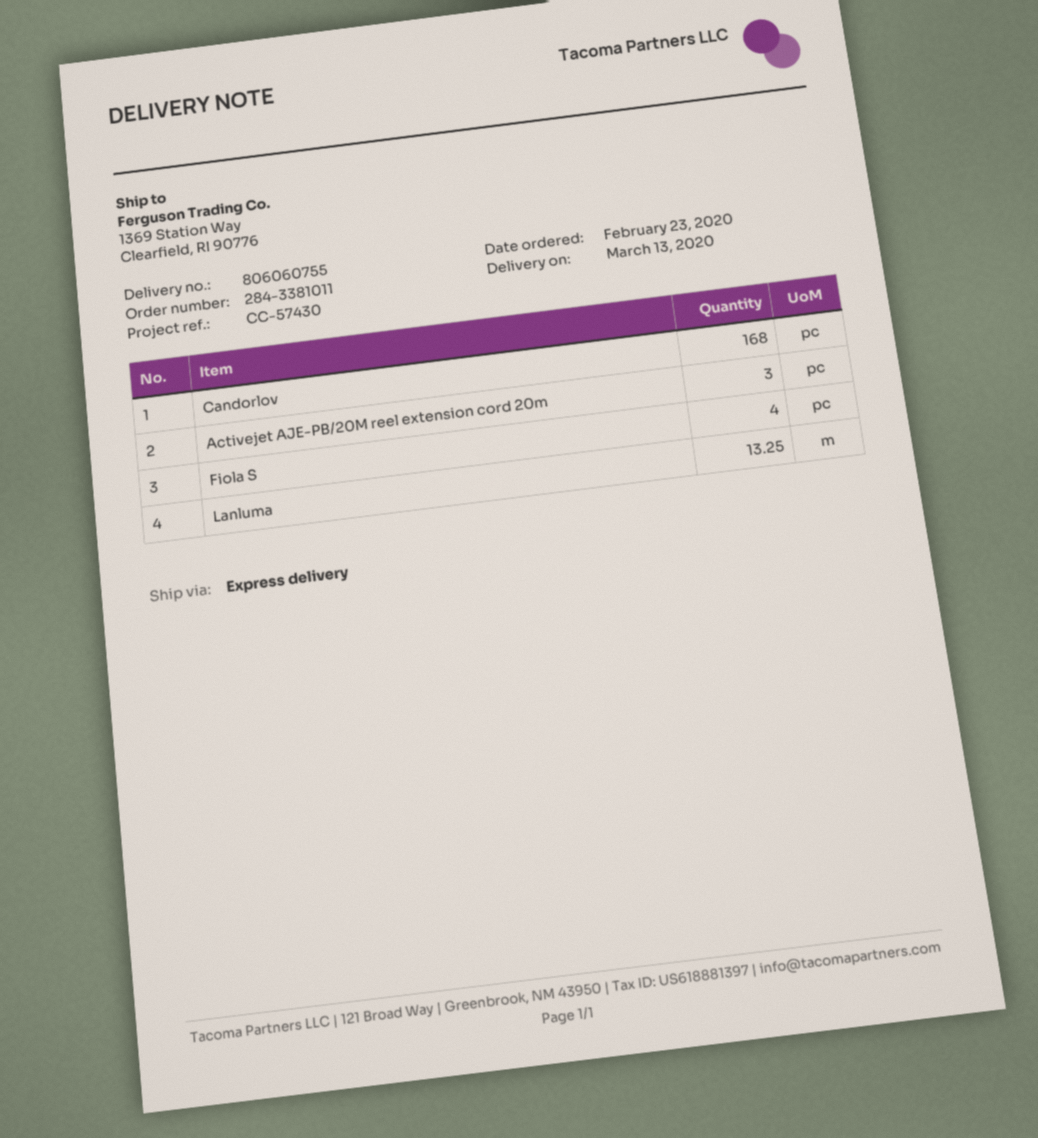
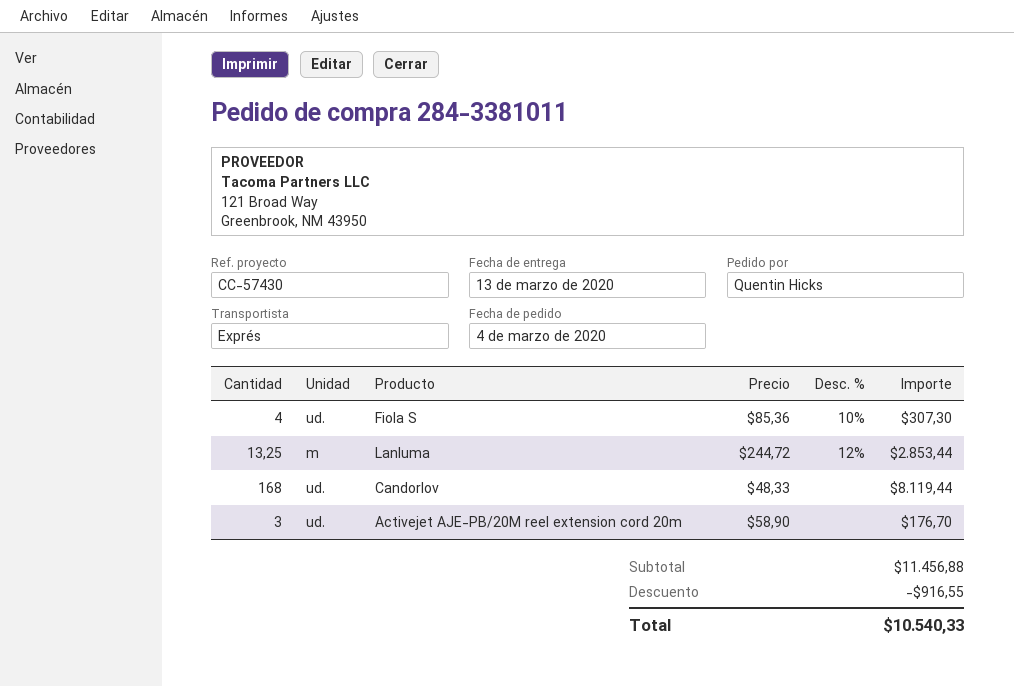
order date: 2020-02-23 -> 2020-03-04

